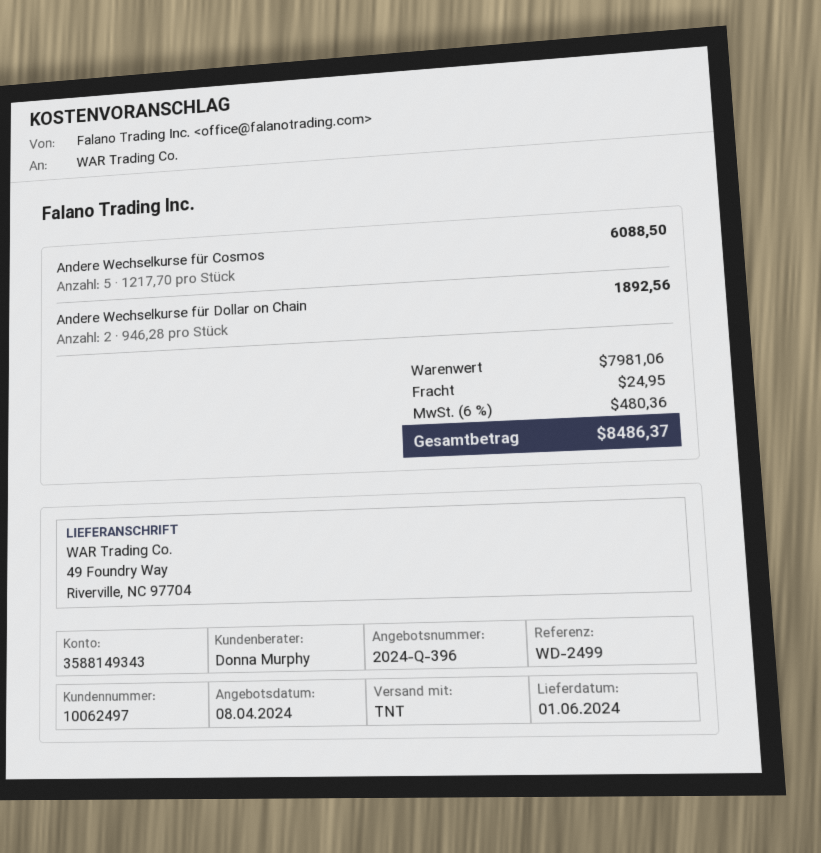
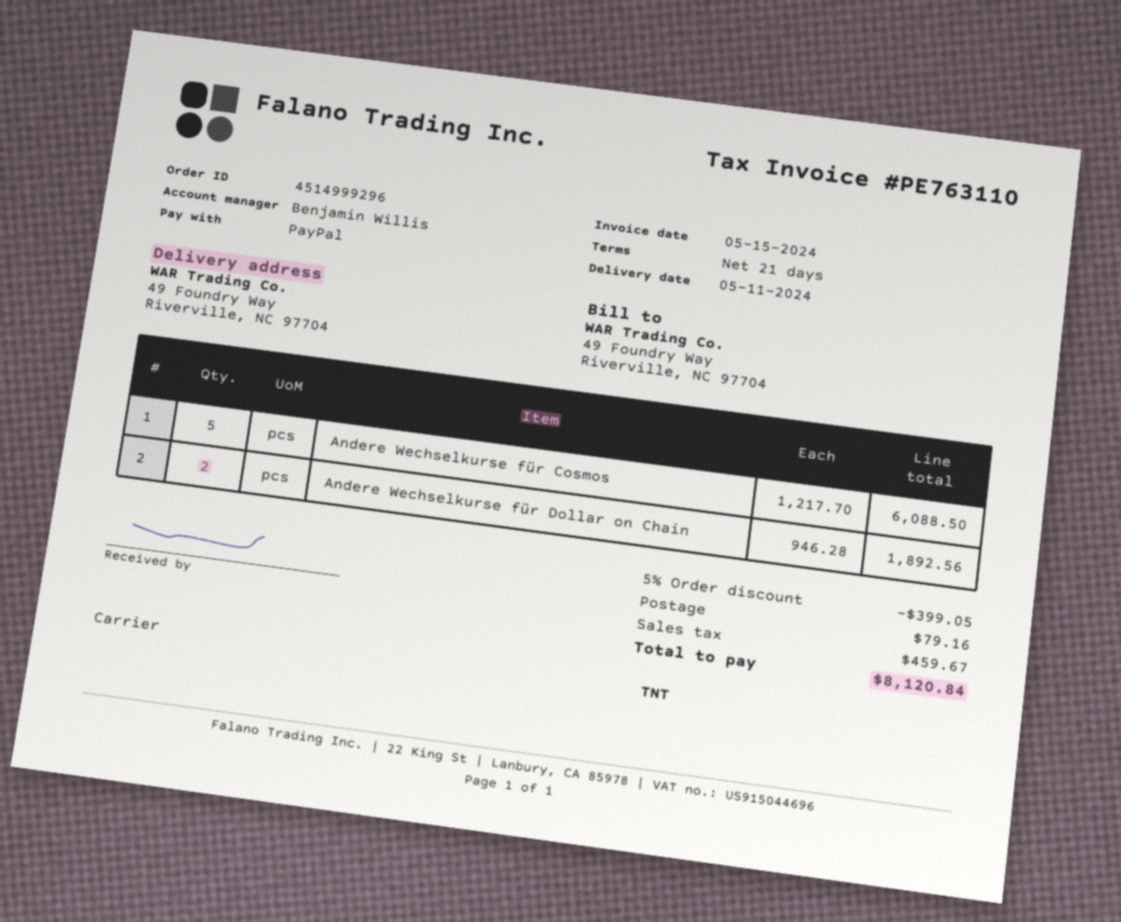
delivery date: 2024-06-01 -> 2024-05-11
sales rep: Donna Murphy -> Benjamin Willis
discount: none -> 5% = 399.05
shipping: 24.95 -> 79.16
tax: 480.36 -> 459.67
total: 8486.37 -> 8120.84

